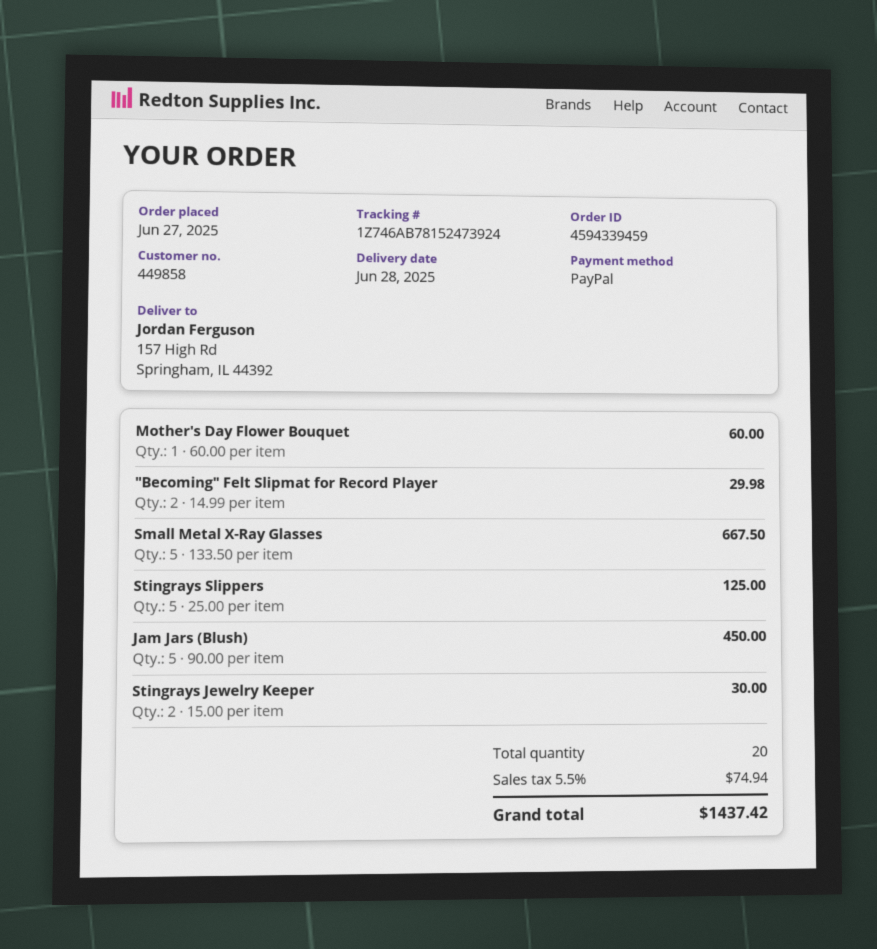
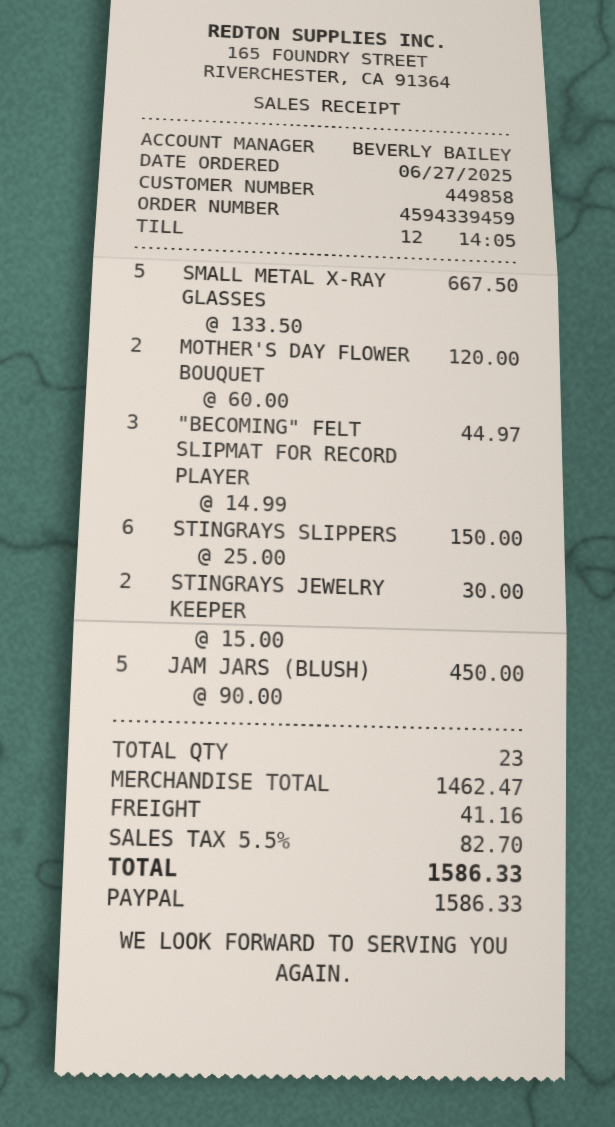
Mother's Day Flower Bouquet: 1 x 60.00 = 60.00 -> 2 x 60.00 = 120.00
"Becoming" Felt Slipmat for Record Player: 2 x 14.99 = 29.98 -> 3 x 14.99 = 44.97
Stingrays Slippers: 5 x 25.00 = 125.00 -> 6 x 25.00 = 150.00
total quantity: 20 -> 23
shipping: none -> 41.16
tax: 5.5% = 74.94 -> 5.5% = 82.70
total: 1437.42 -> 1586.33

